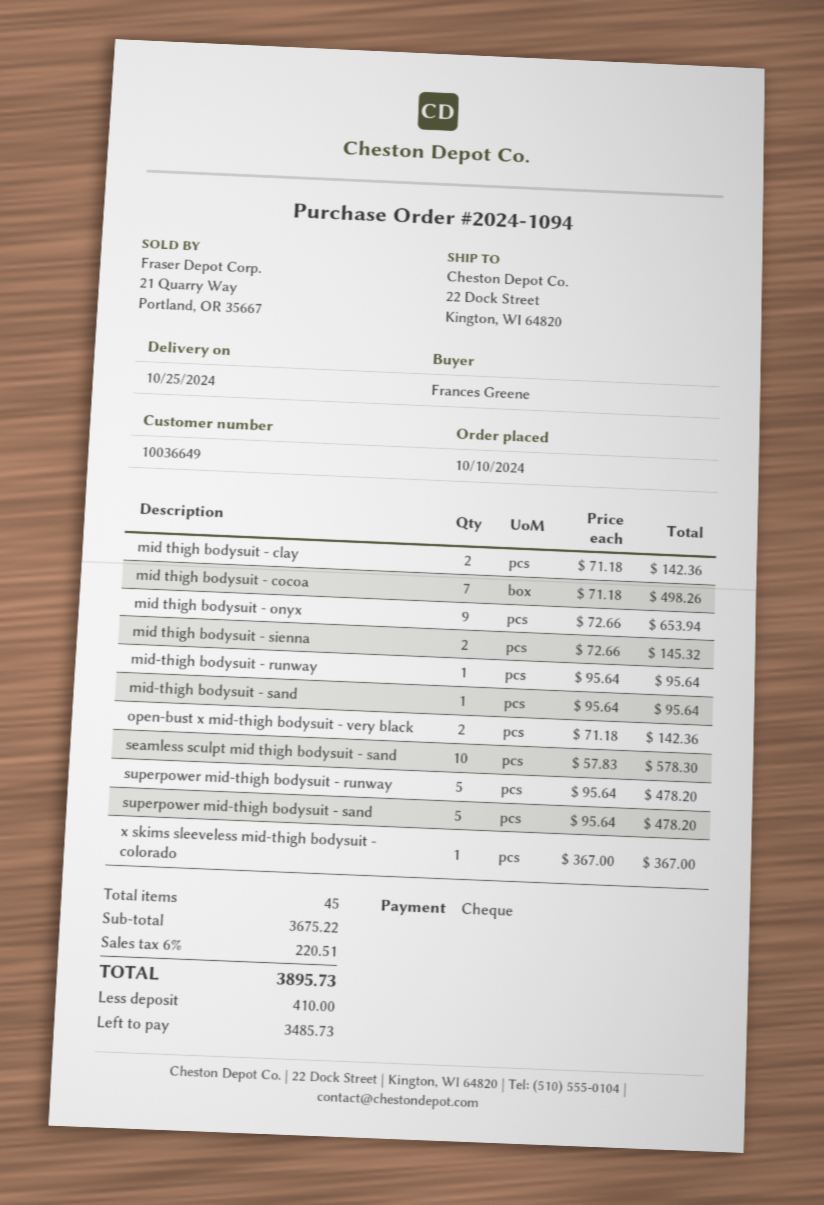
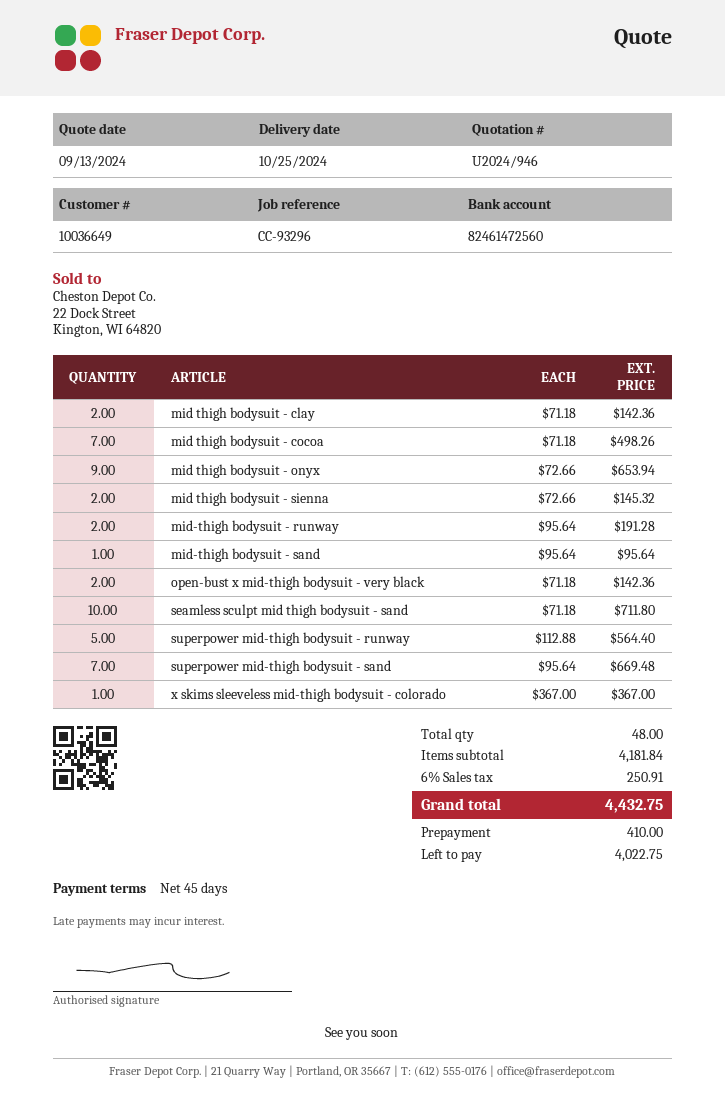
mid-thigh bodysuit - runway: 1 x 95.64 = 95.64 -> 2 x 95.64 = 191.28
seamless sculpt mid thigh bodysuit - sand: 10 x 57.83 = 578.30 -> 10 x 71.18 = 711.80
superpower mid-thigh bodysuit - runway: 5 x 95.64 = 478.20 -> 5 x 112.88 = 564.40
superpower mid-thigh bodysuit - sand: 5 x 95.64 = 478.20 -> 7 x 95.64 = 669.48
total quantity: 45 -> 48
subtotal: 3675.22 -> 4181.84
tax: 6% = 220.51 -> 6% = 250.91
total: 3895.73 -> 4432.75
balance: 3485.73 -> 4022.75

